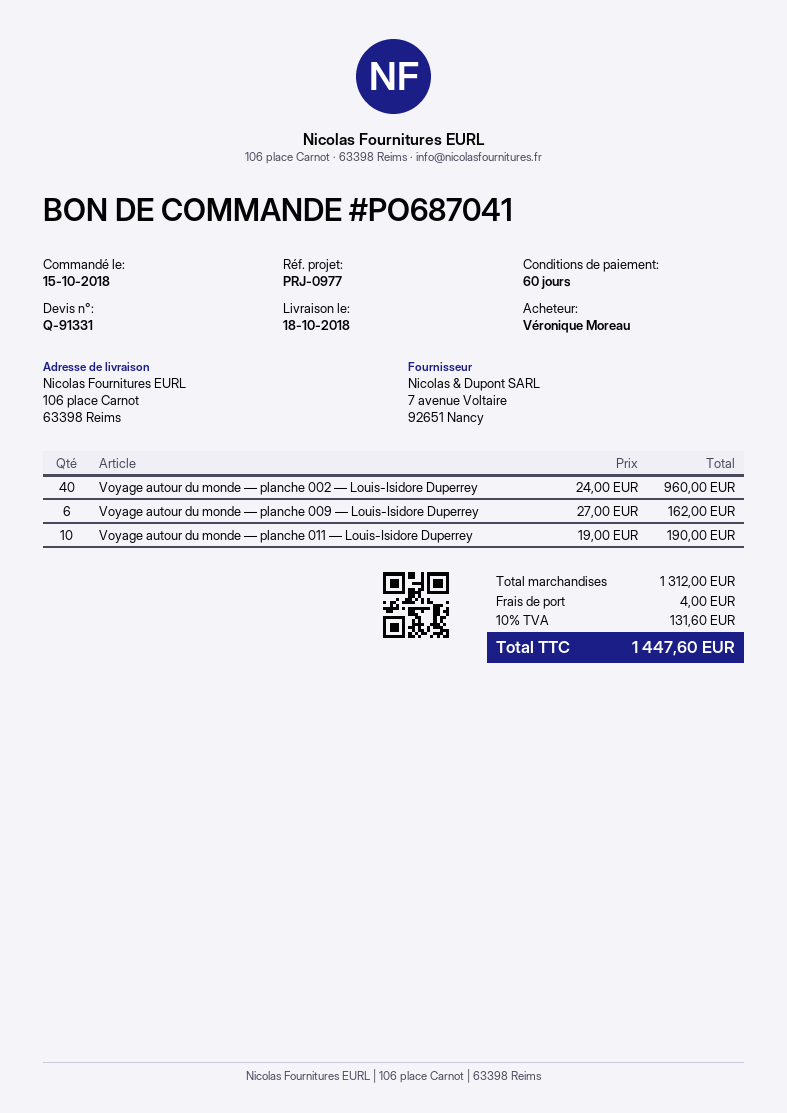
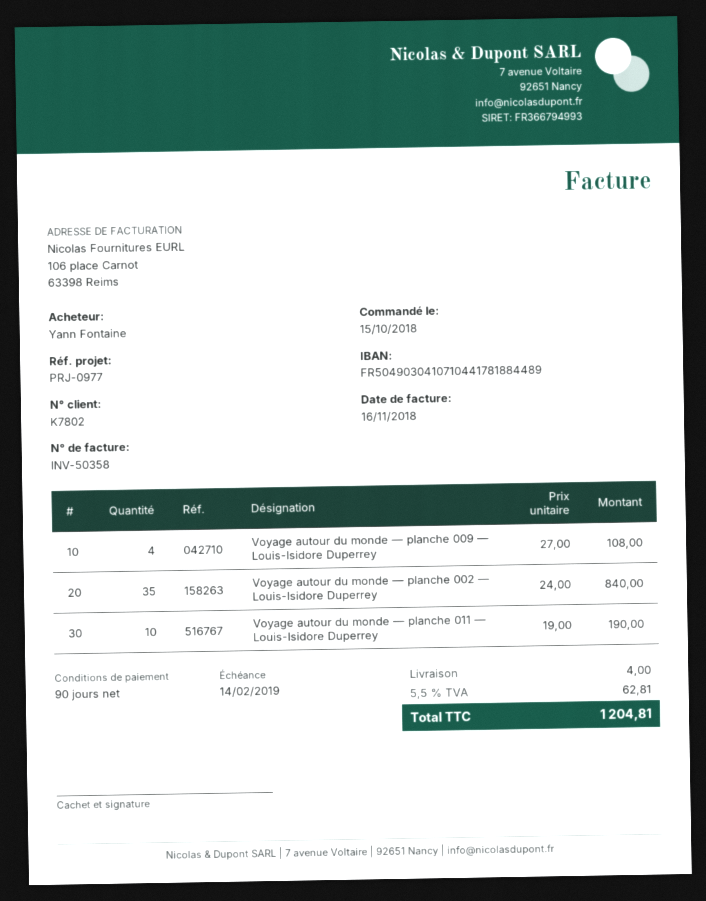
payment terms: 60 days -> 90 days
ordered by: Véronique Moreau -> Yann Fontaine
Voyage autour du monde — planche 002 — Louis-Isidore Duperrey: 40 x 24.00 = 960.00 -> 35 x 24.00 = 840.00
Voyage autour du monde — planche 009 — Louis-Isidore Duperrey: 6 x 27.00 = 162.00 -> 4 x 27.00 = 108.00
tax: 10% = 131.60 -> 5.5% = 62.81
total: 1447.60 -> 1204.81

